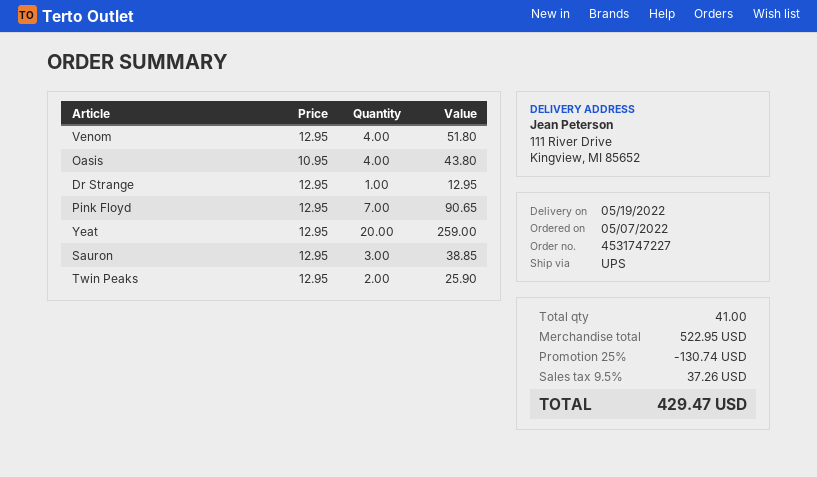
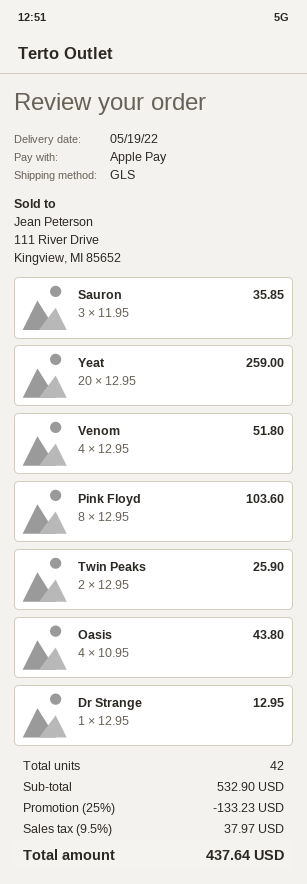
shipping method: UPS -> GLS
Pink Floyd: 7 x 12.95 = 90.65 -> 8 x 12.95 = 103.60
Sauron: 3 x 12.95 = 38.85 -> 3 x 11.95 = 35.85
total quantity: 41 -> 42
subtotal: 522.95 -> 532.90
discount: 25% = 130.74 -> 25% = 133.23
tax: 9.5% = 37.26 -> 9.5% = 37.97
total: 429.47 -> 437.64

